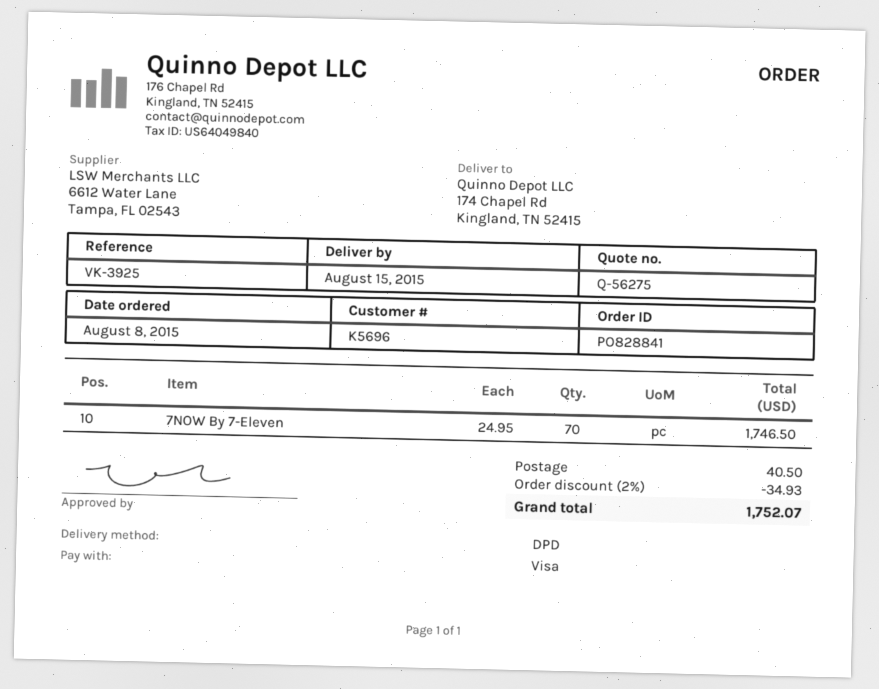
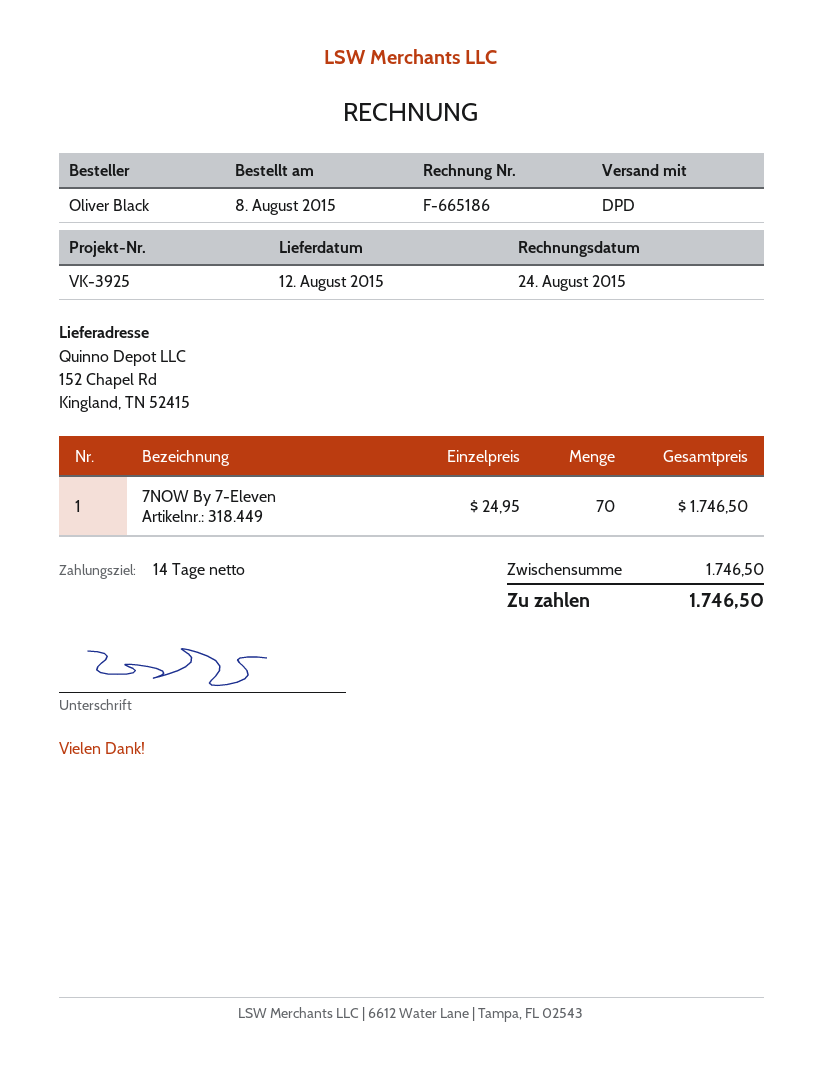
delivery date: 2015-08-15 -> 2015-08-12
ship to: 174 Chapel Rd, Kingland, TN 52415 -> 152 Chapel Rd, Kingland, TN 52415
discount: 2% = 34.93 -> none
shipping: 40.50 -> none
total: 1752.07 -> 1746.50

